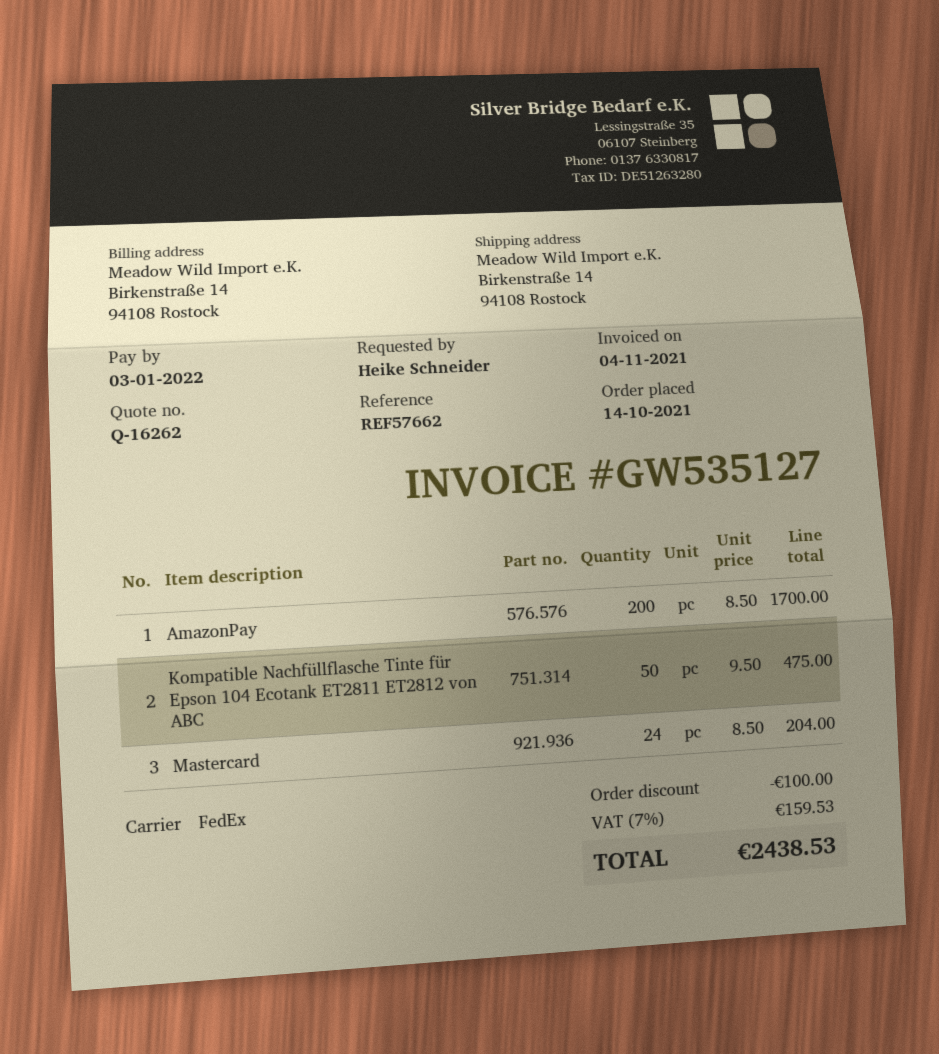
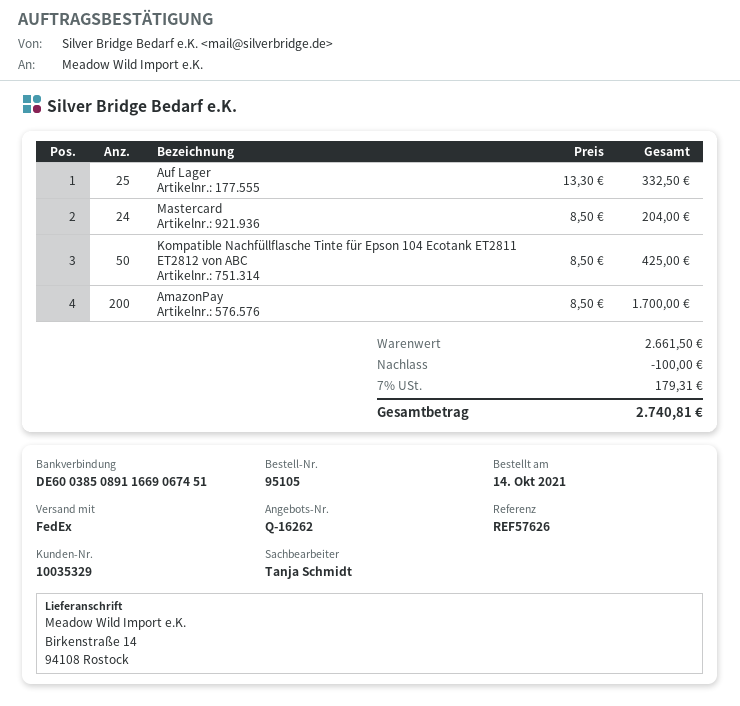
reference: REF57662 -> REF57626
Kompatible Nachfüllflasche Tinte für Epson 104 Ecotank ET2811 ET2812 von ABC: 50 x 9.50 = 475.00 -> 50 x 8.50 = 425.00
Auf Lager: none -> 25 x 13.30 = 332.50
tax: 7% = 159.53 -> 7% = 179.31
total: 2438.53 -> 2740.81

